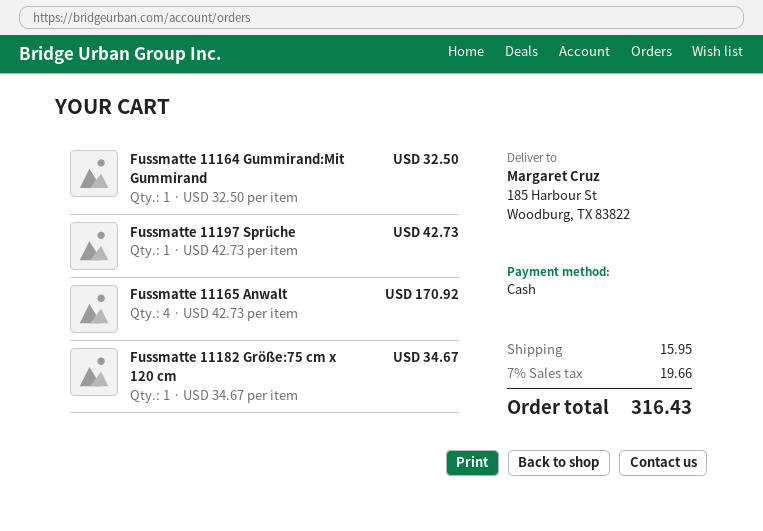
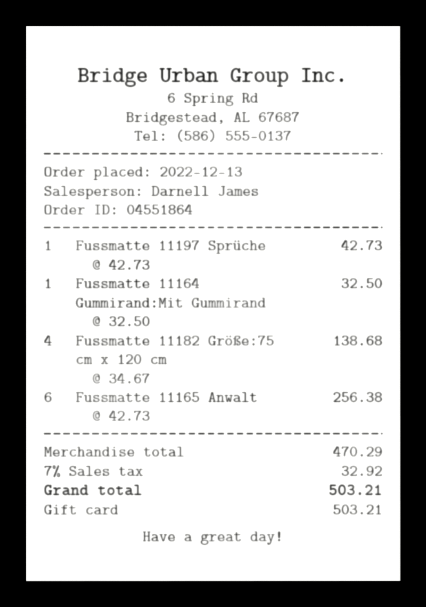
payment method: cash -> gift card
Fussmatte 11165 Anwalt: 4 x 42.73 = 170.92 -> 6 x 42.73 = 256.38
Fussmatte 11182 Größe:75 cm x 120 cm: 1 x 34.67 = 34.67 -> 4 x 34.67 = 138.68
shipping: 15.95 -> none
tax: 7% = 19.66 -> 7% = 32.92
total: 316.43 -> 503.21

